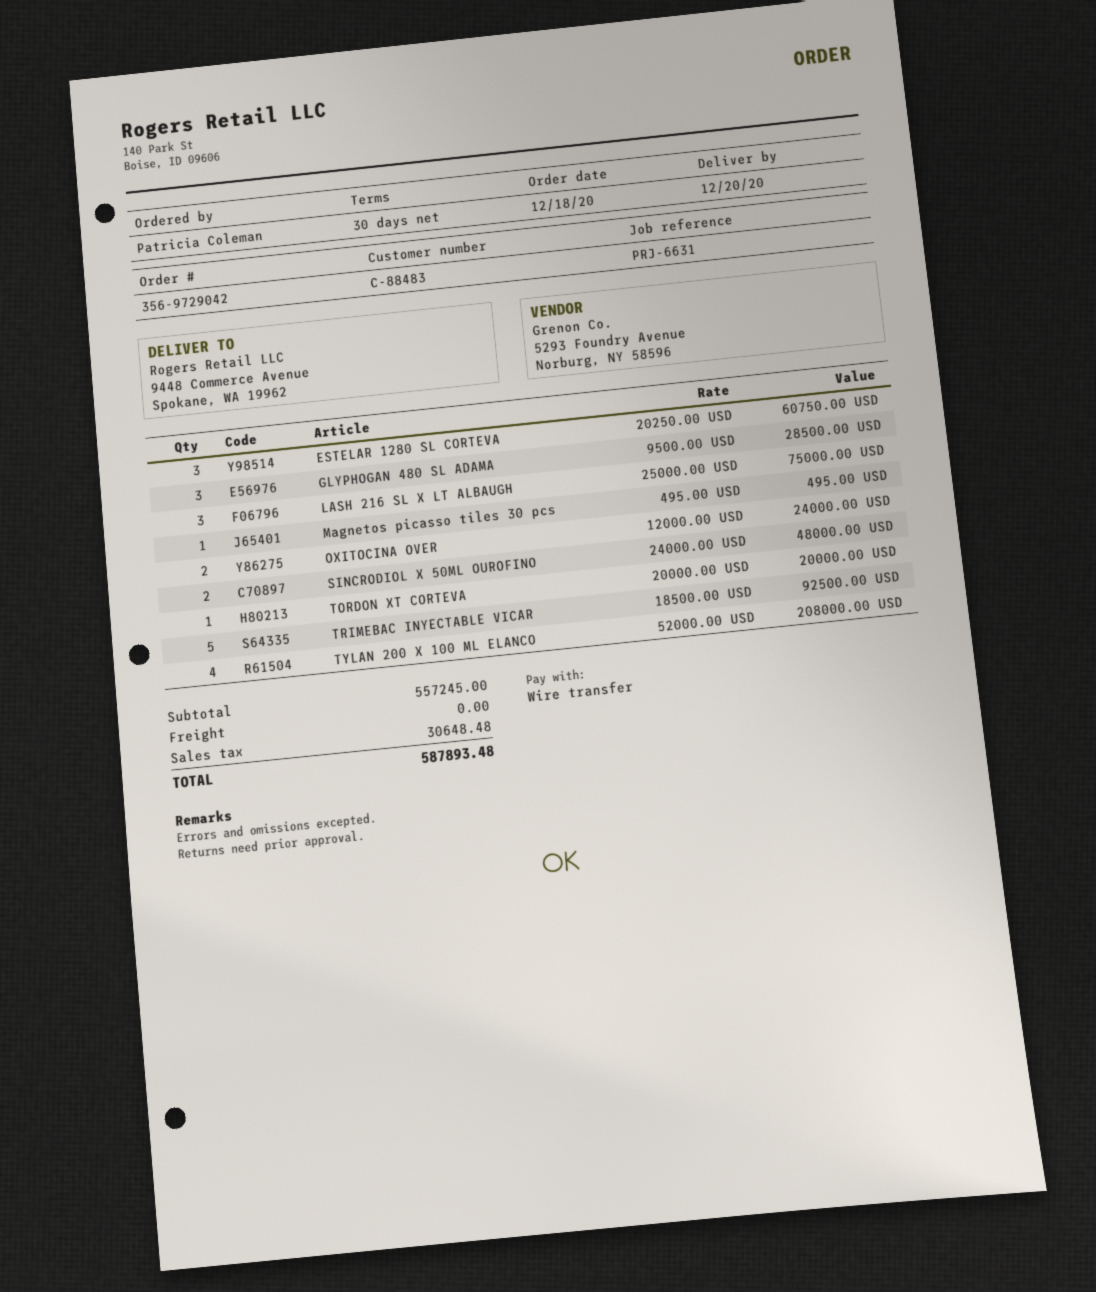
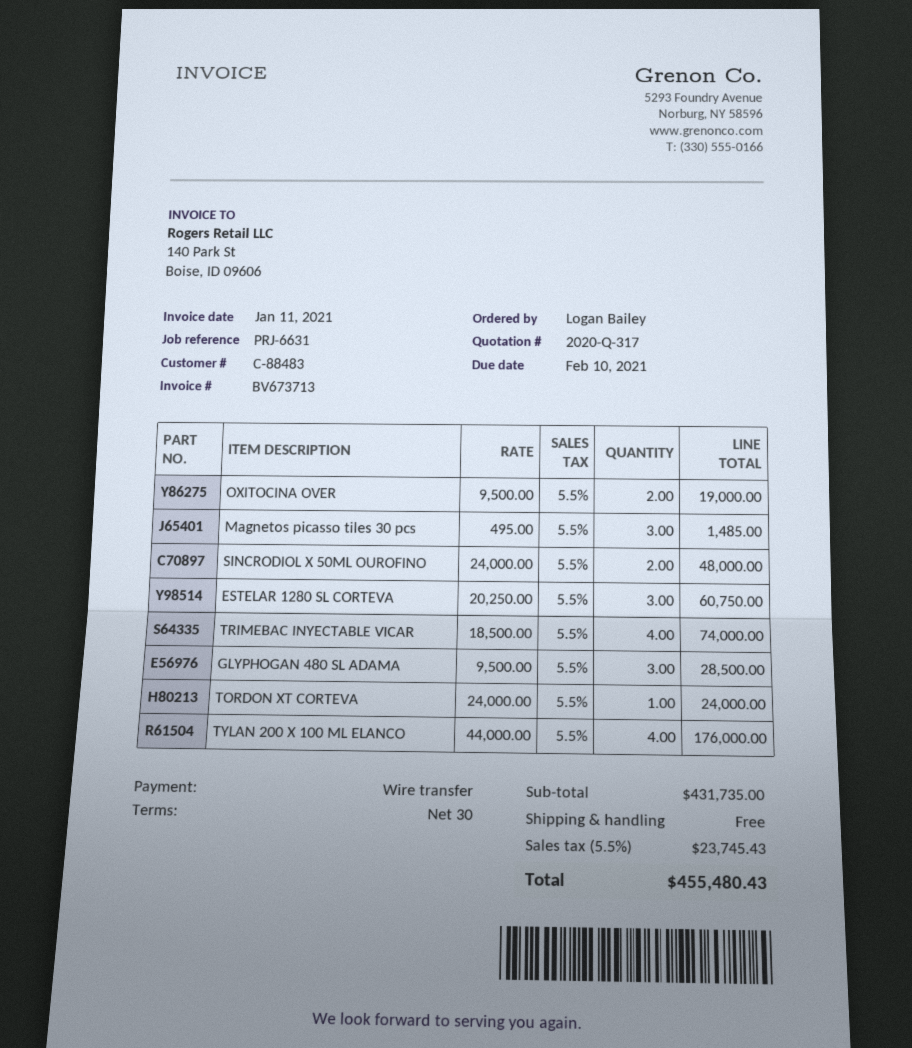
ordered by: Patricia Coleman -> Logan Bailey
LASH 216 SL X LT ALBAUGH: 3 x 25000.00 = 75000.00 -> none
Magnetos picasso tiles 30 pcs: 1 x 495.00 = 495.00 -> 3 x 495.00 = 1485.00
OXITOCINA OVER: 2 x 12000.00 = 24000.00 -> 2 x 9500.00 = 19000.00
TORDON XT CORTEVA: 1 x 20000.00 = 20000.00 -> 1 x 24000.00 = 24000.00
TRIMEBAC INYECTABLE VICAR: 5 x 18500.00 = 92500.00 -> 4 x 18500.00 = 74000.00
TYLAN 200 X 100 ML ELANCO: 4 x 52000.00 = 208000.00 -> 4 x 44000.00 = 176000.00
subtotal: 557245.00 -> 431735.00
tax: 30648.48 -> 23745.43
total: 587893.48 -> 455480.43

